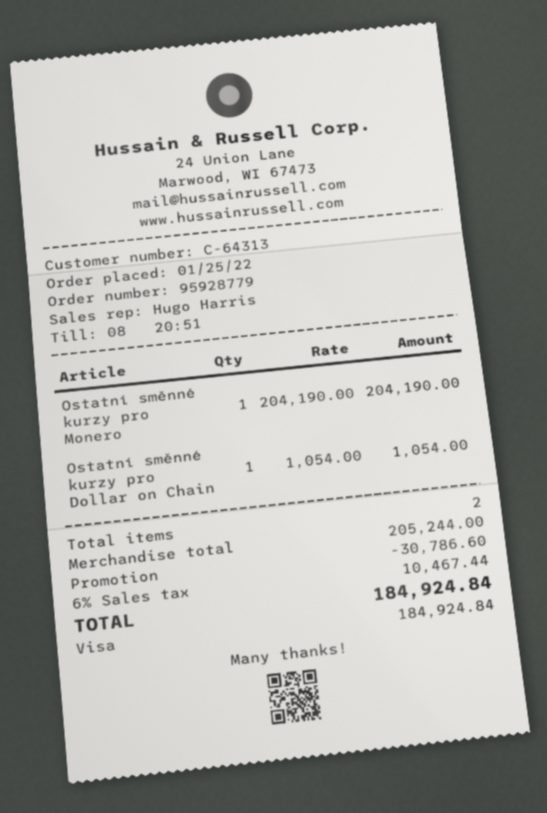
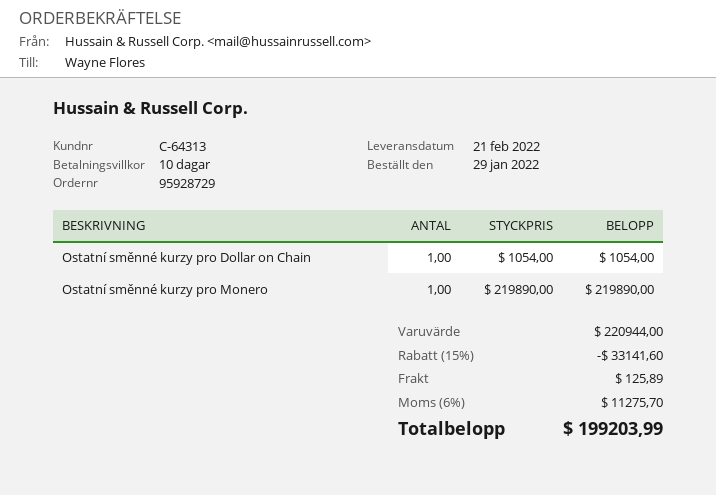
order number: 95928779 -> 95928729
order date: 2022-01-25 -> 2022-01-29
Ostatní směnné kurzy pro Monero: 1 x 204190.00 = 204190.00 -> 1 x 219890.00 = 219890.00
subtotal: 205244.00 -> 220944.00
discount: 30786.60 -> 33141.60
shipping: none -> 125.89
tax: 6% = 10467.44 -> 6% = 11275.70
total: 184924.84 -> 199203.99

